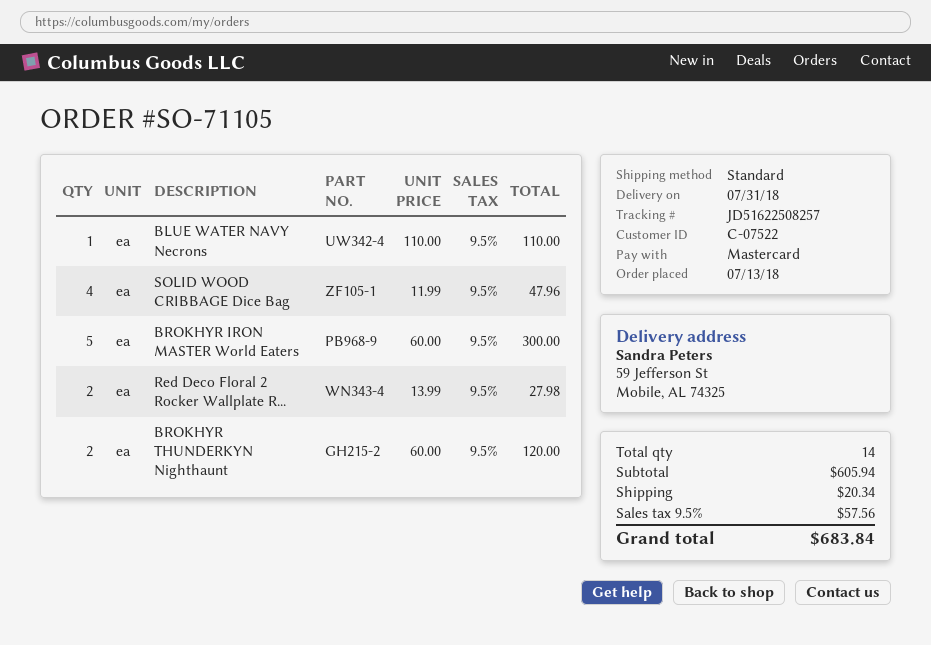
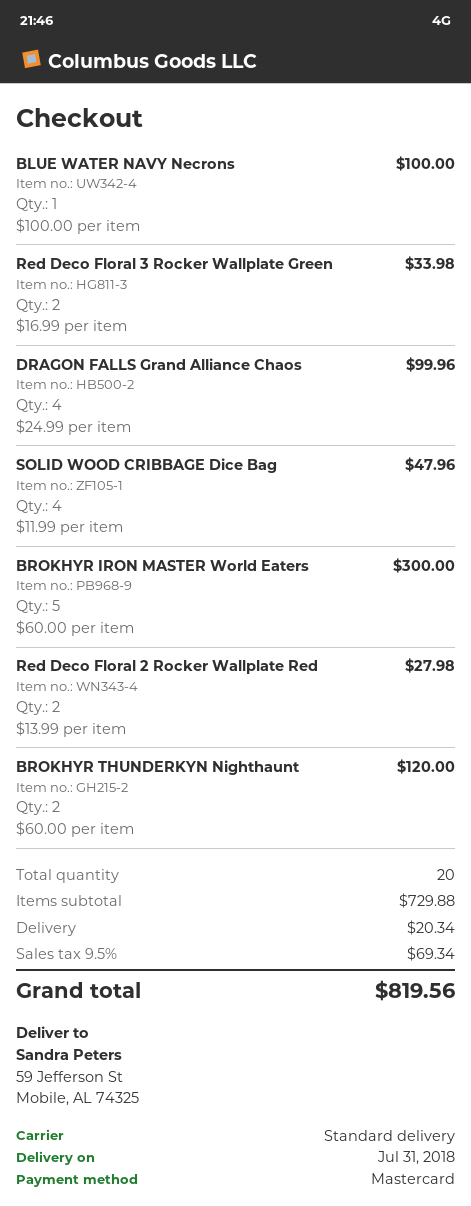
BLUE WATER NAVY Necrons: 1 x 110.00 = 110.00 -> 1 x 100.00 = 100.00
Red Deco Floral 3 Rocker Wallplate Green: none -> 2 x 16.99 = 33.98
DRAGON FALLS Grand Alliance Chaos: none -> 4 x 24.99 = 99.96
total quantity: 14 -> 20
subtotal: 605.94 -> 729.88
tax: 9.5% = 57.56 -> 9.5% = 69.34
total: 683.84 -> 819.56

